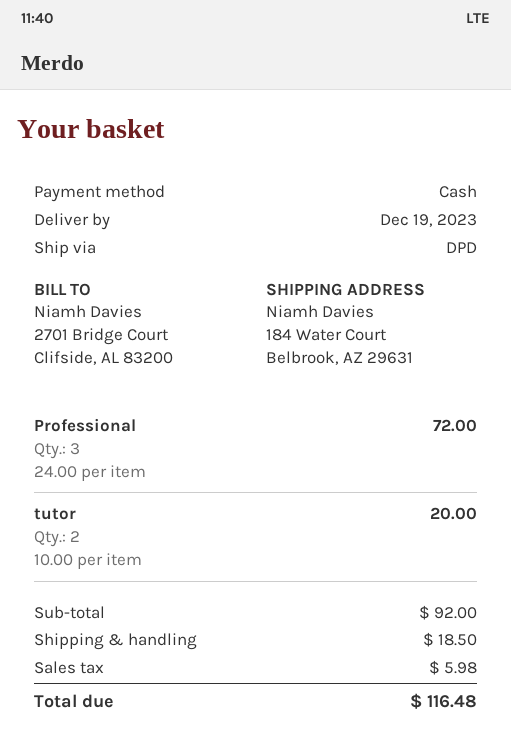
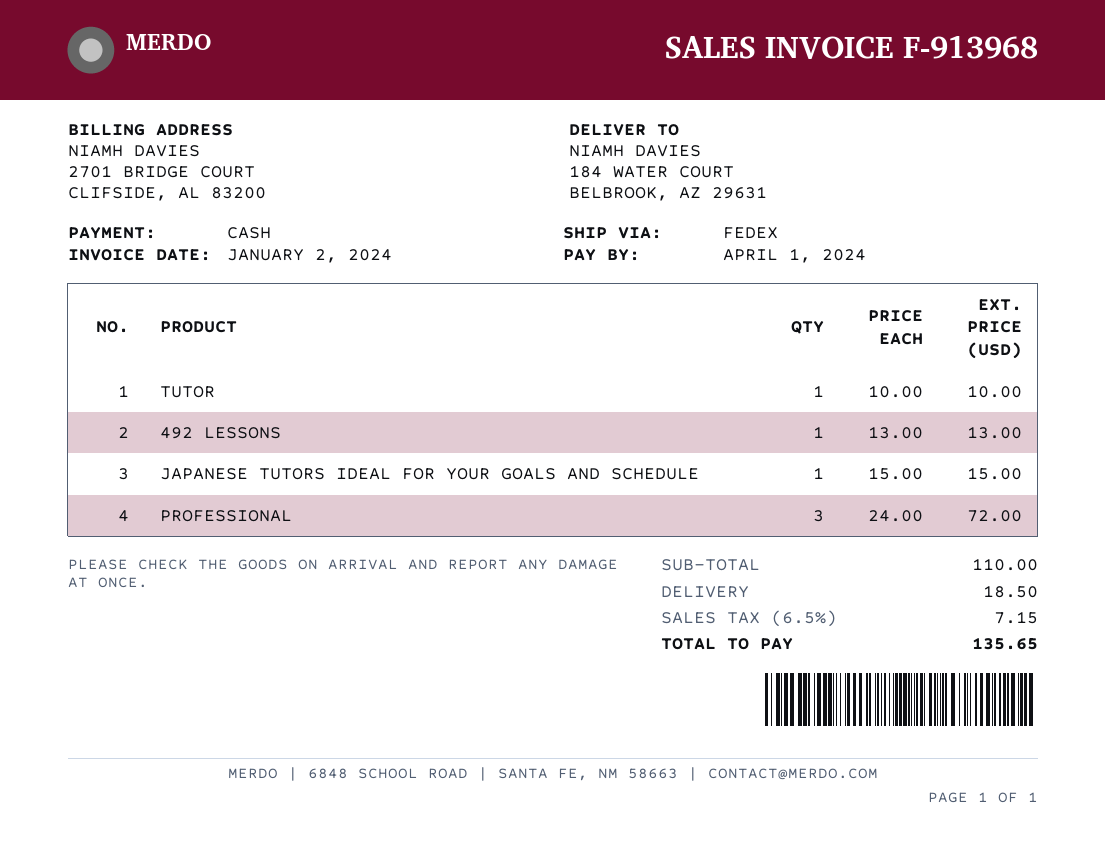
shipping method: DPD -> FedEx
tutor: 2 x 10.00 = 20.00 -> 1 x 10.00 = 10.00
492 LESSONS: none -> 1 x 13.00 = 13.00
JAPANESE TUTORS IDEAL FOR YOUR GOALS AND SCHEDULE: none -> 1 x 15.00 = 15.00
subtotal: 92.00 -> 110.00
tax: 5.98 -> 7.15
total: 116.48 -> 135.65

